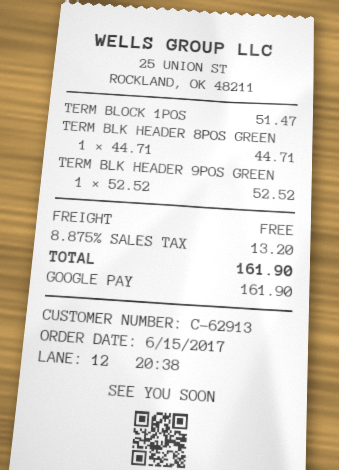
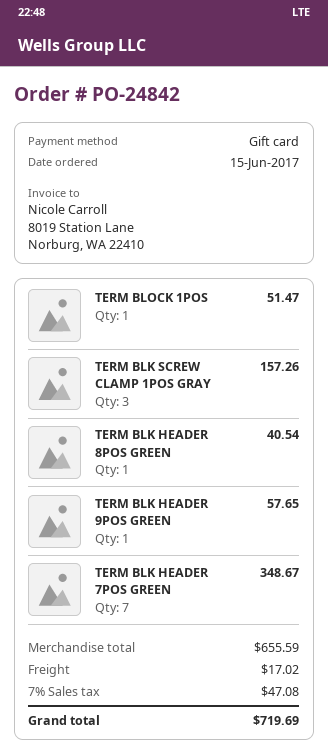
payment method: Google Pay -> gift card
TERM BLK HEADER 8POS GREEN: 1 for 44.71 -> 1 for 40.54
TERM BLK HEADER 9POS GREEN: 1 for 52.52 -> 1 for 57.65
TERM BLK SCREW CLAMP 1POS GRAY: none -> 3 for 157.26
TERM BLK HEADER 7POS GREEN: none -> 7 for 348.67
shipping: 0.00 -> 17.02
tax: 8.875% = 13.20 -> 7% = 47.08
total: 161.90 -> 719.69

